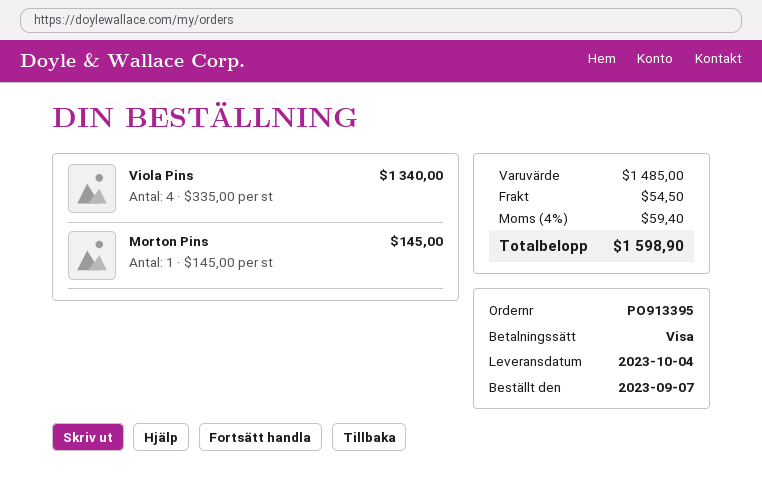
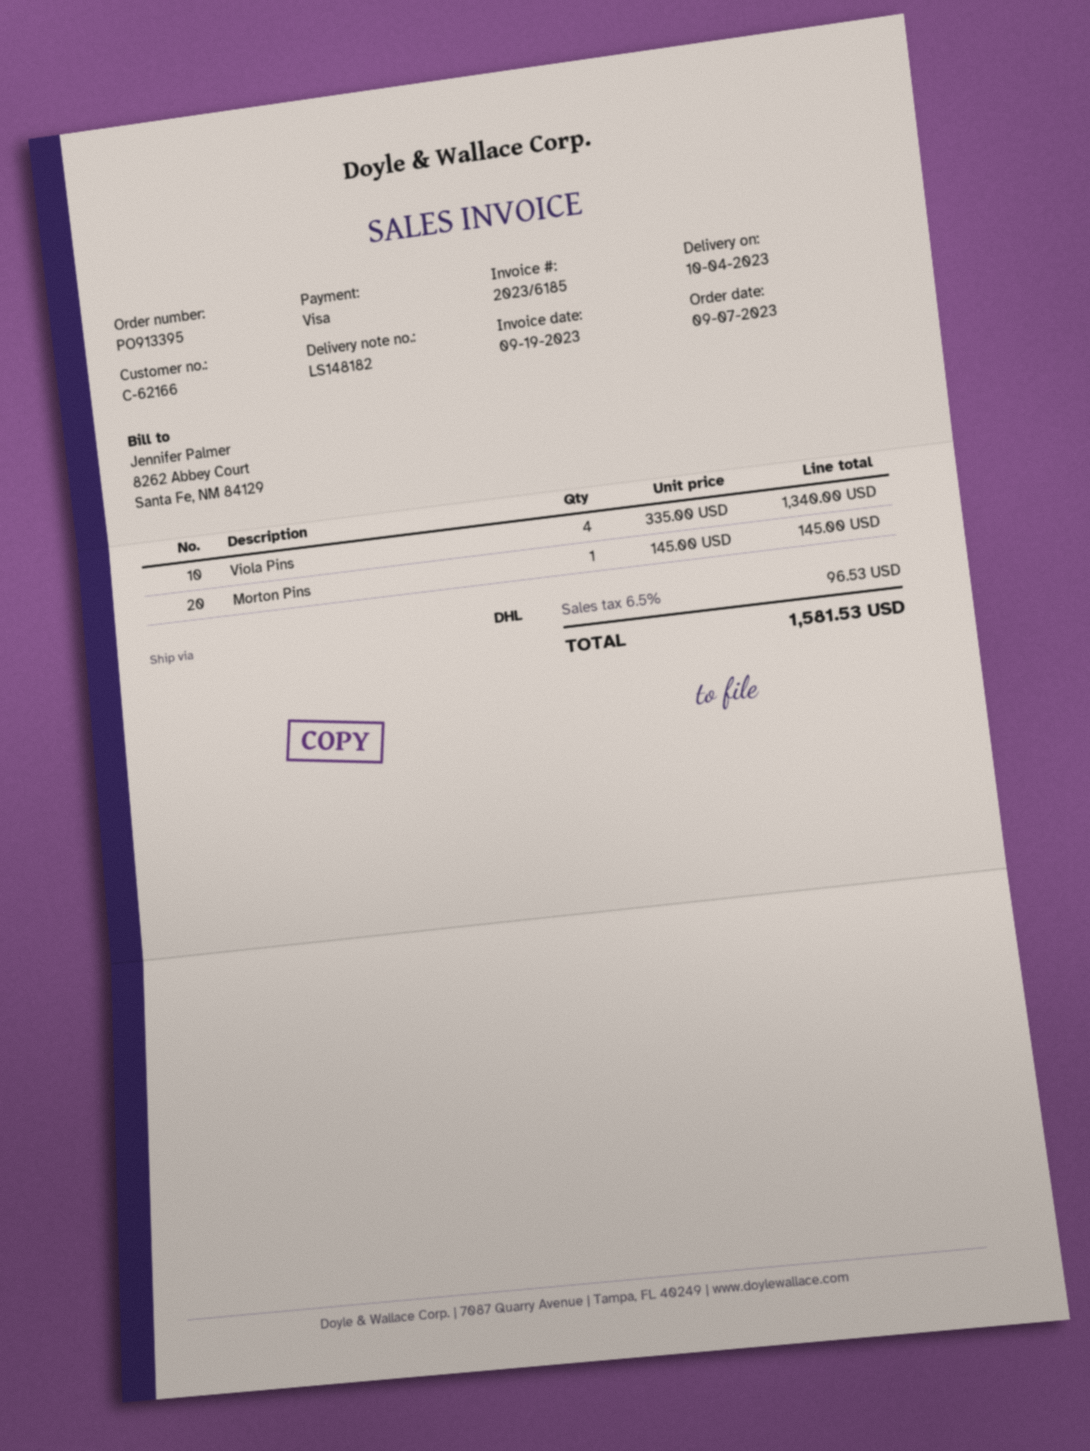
shipping: 54.50 -> none
tax: 4% = 59.40 -> 6.5% = 96.53
total: 1598.90 -> 1581.53

